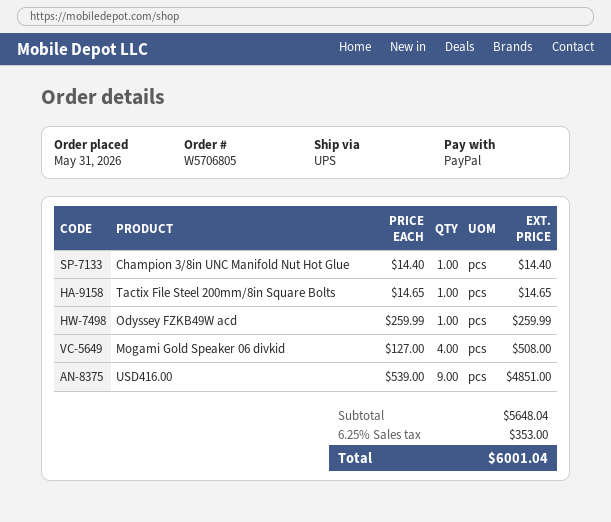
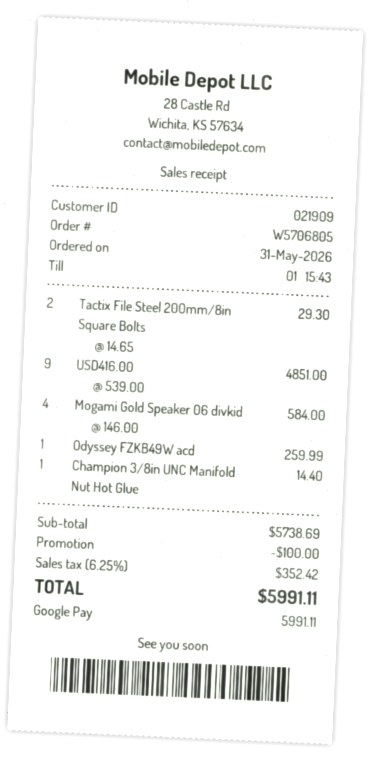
payment method: PayPal -> Google Pay
Tactix File Steel 200mm/8in Square Bolts: 1 x 14.65 = 14.65 -> 2 x 14.65 = 29.30
Mogami Gold Speaker 06 divkid: 4 x 127.00 = 508.00 -> 4 x 146.00 = 584.00
subtotal: 5648.04 -> 5738.69
discount: none -> 100.00
tax: 6.25% = 353.00 -> 6.25% = 352.42
total: 6001.04 -> 5991.11

